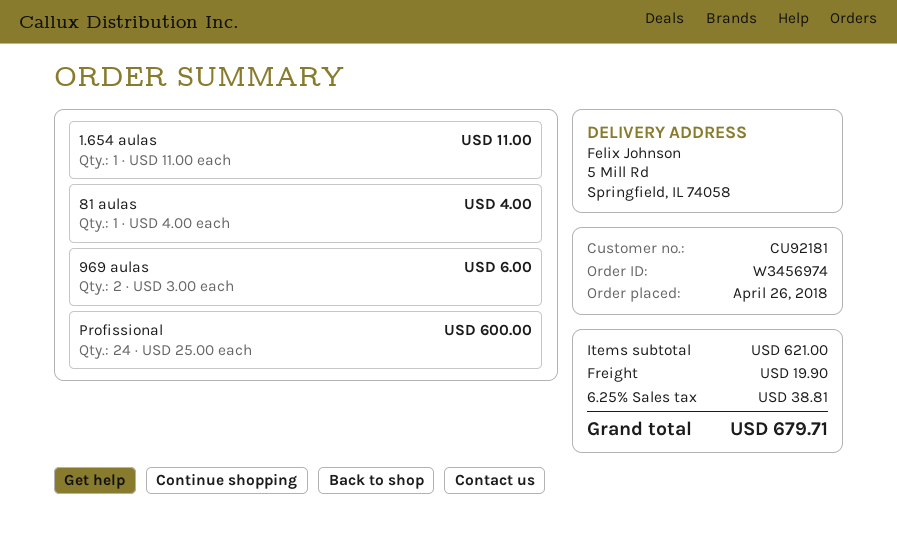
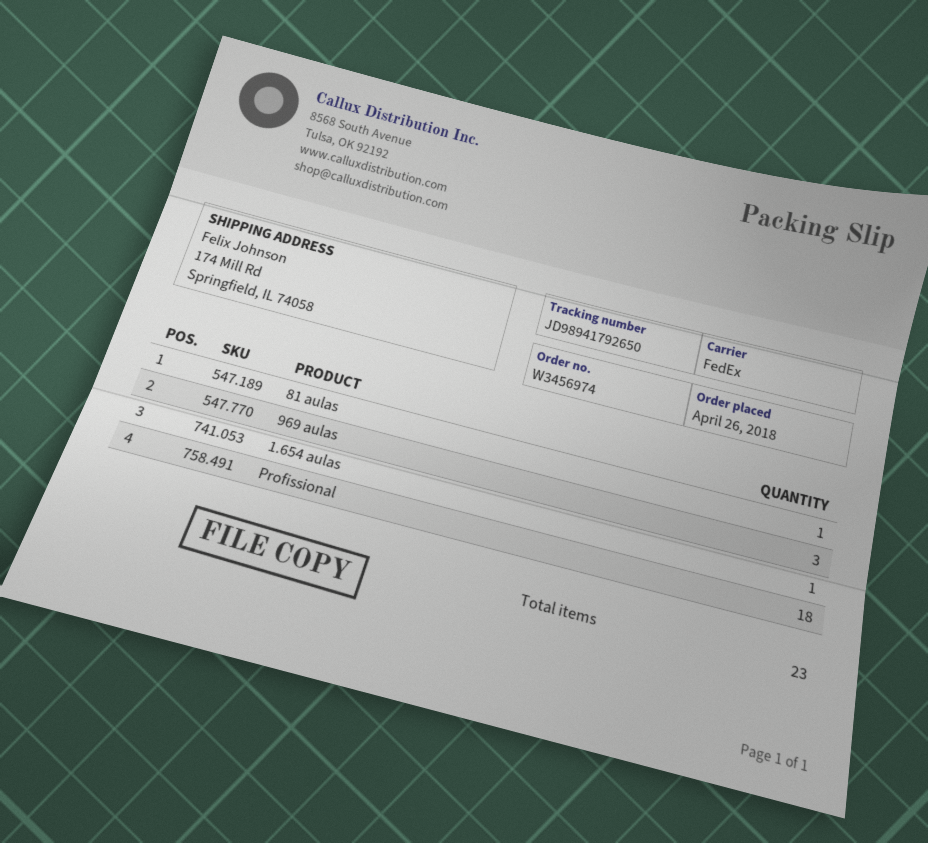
ship to: 5 Mill Rd, Springfield, IL 74058 -> 174 Mill Rd, Springfield, IL 74058
969 aulas: 2 -> 3
Profissional: 24 -> 18

